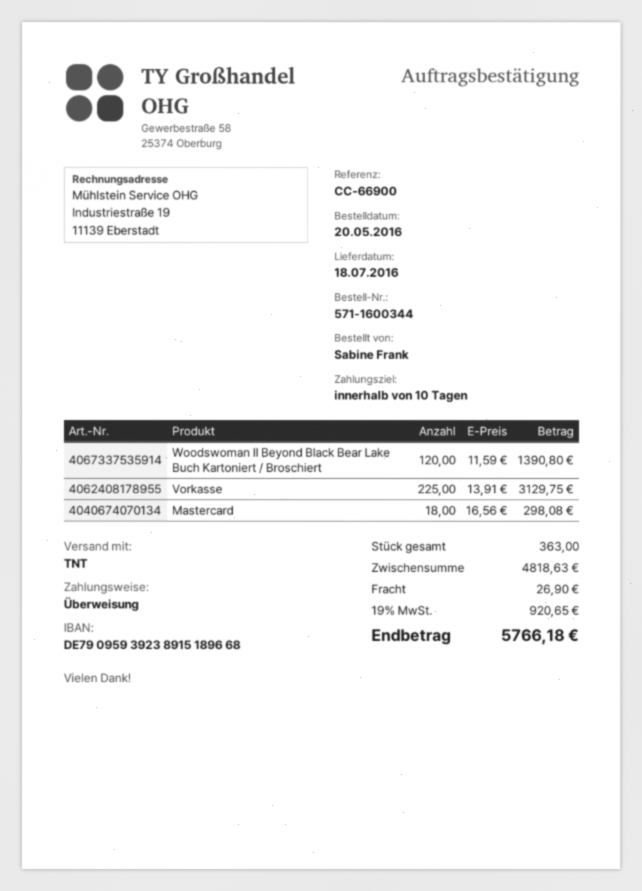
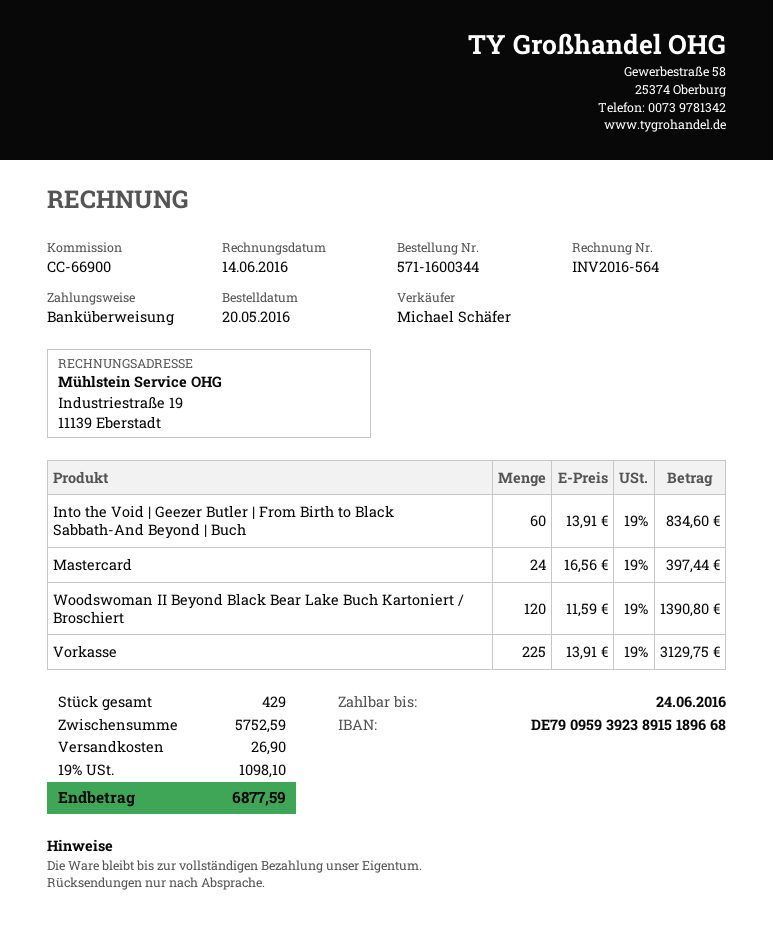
Mastercard: 18 x 16.56 = 298.08 -> 24 x 16.56 = 397.44
Into the Void | Geezer Butler | From Birth to Black Sabbath-And Beyond | Buch: none -> 60 x 13.91 = 834.60
total quantity: 363 -> 429
subtotal: 4818.63 -> 5752.59
tax: 19% = 920.65 -> 19% = 1098.10
total: 5766.18 -> 6877.59

